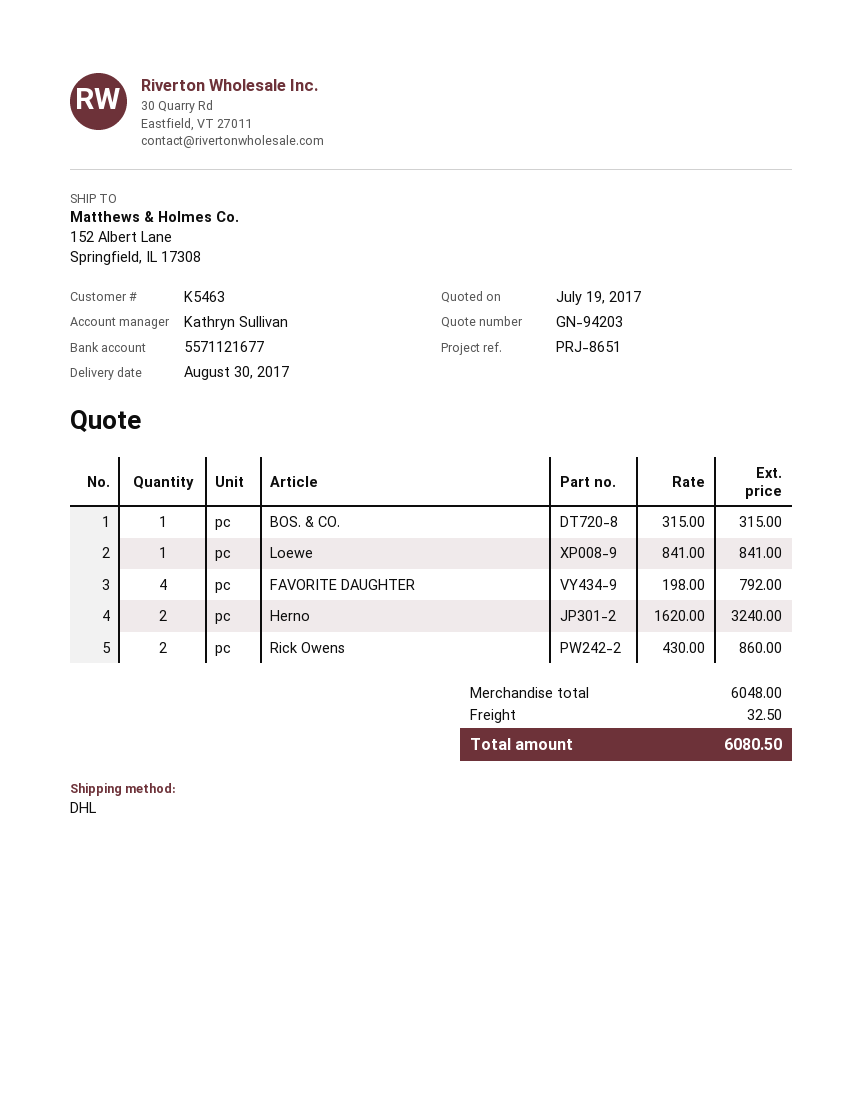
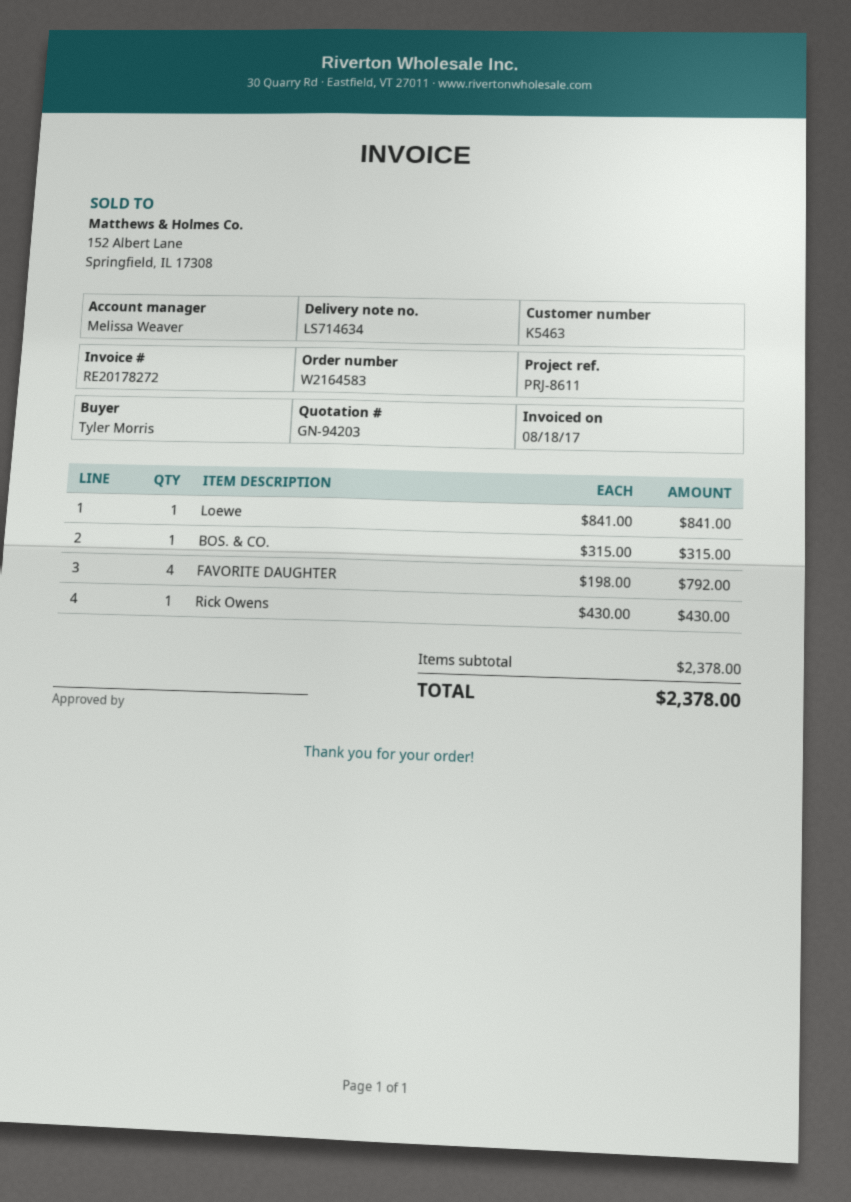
reference: PRJ-8651 -> PRJ-8611
sales rep: Kathryn Sullivan -> Melissa Weaver
Herno: 2 x 1620.00 = 3240.00 -> none
Rick Owens: 2 x 430.00 = 860.00 -> 1 x 430.00 = 430.00
subtotal: 6048.00 -> 2378.00
shipping: 32.50 -> none
total: 6080.50 -> 2378.00

